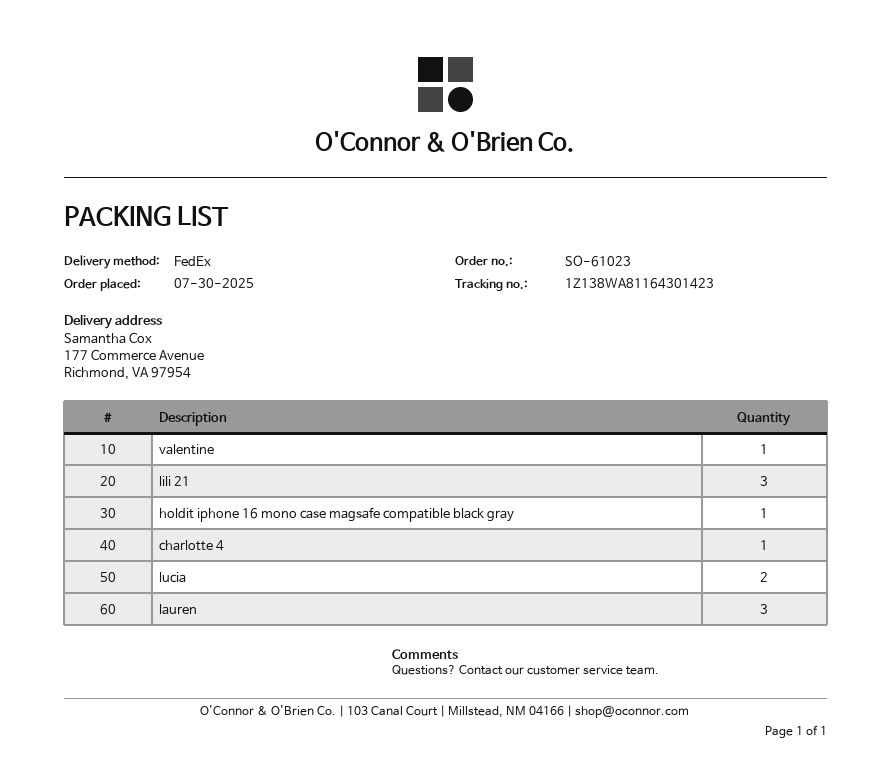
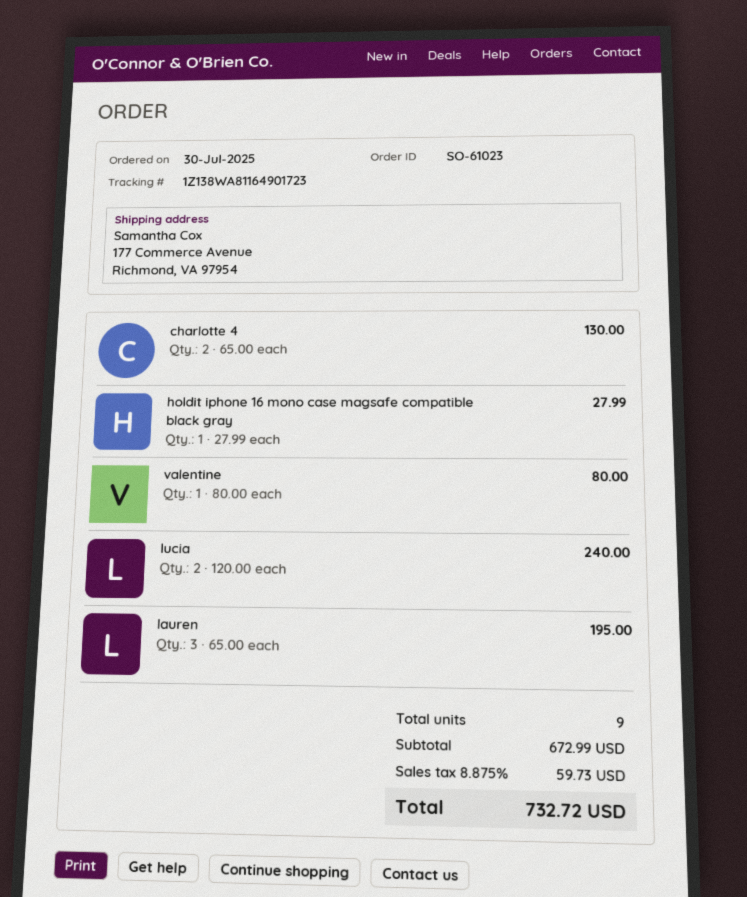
tracking number: 1Z138WA81164301423 -> 1Z138WA81164901723
lili 21: 3 -> none
charlotte 4: 1 -> 2

